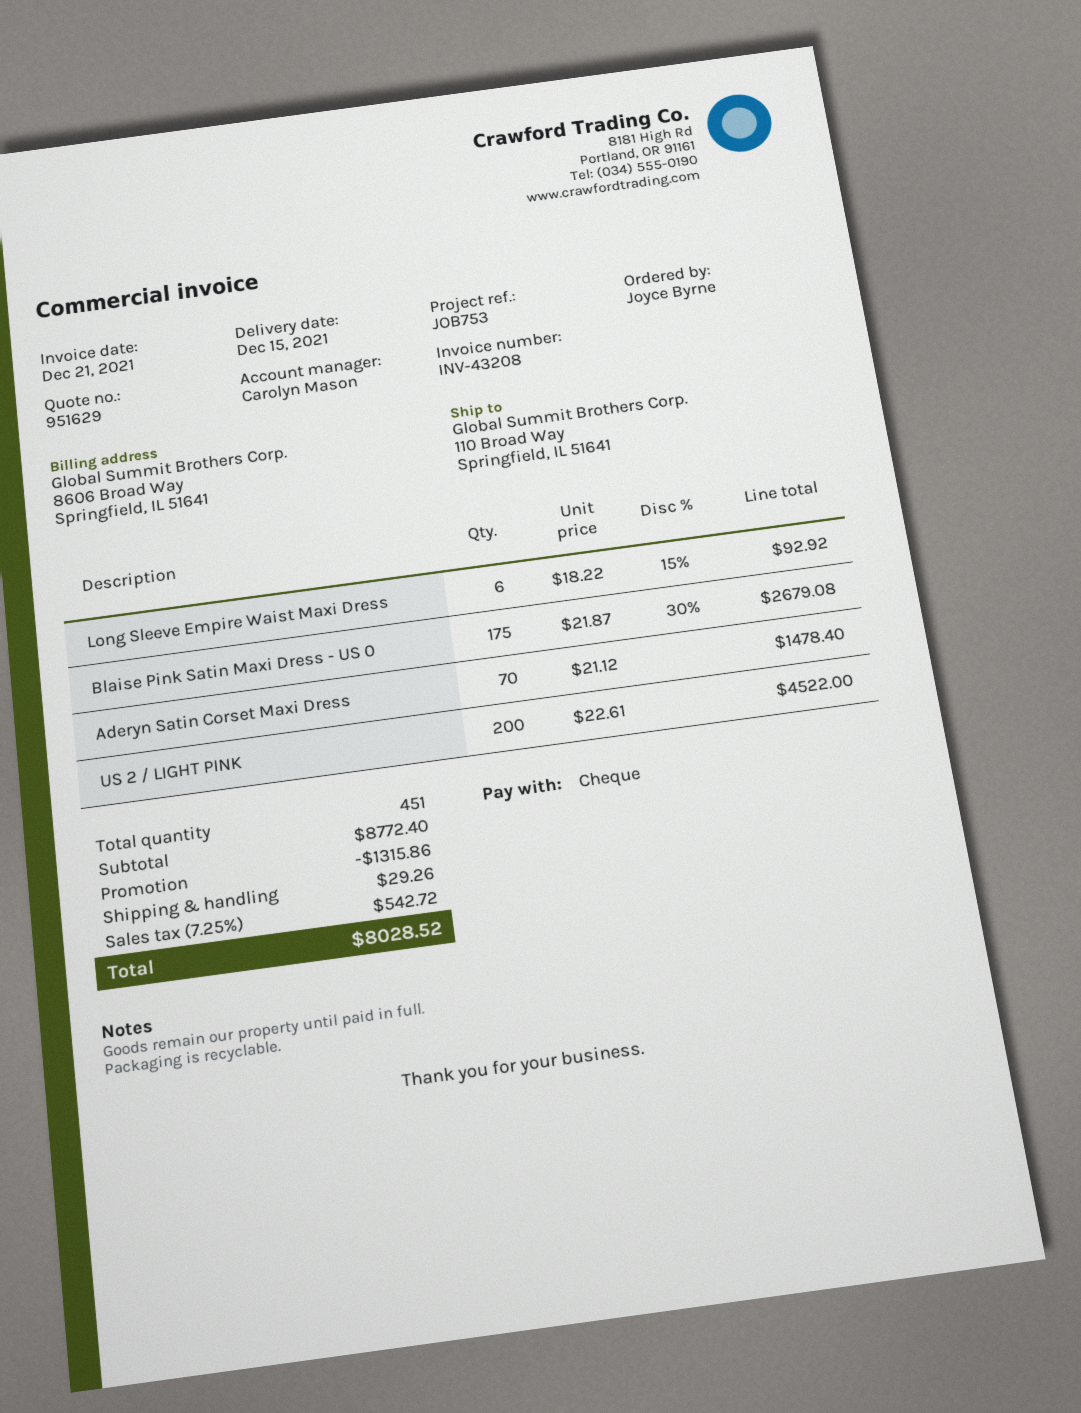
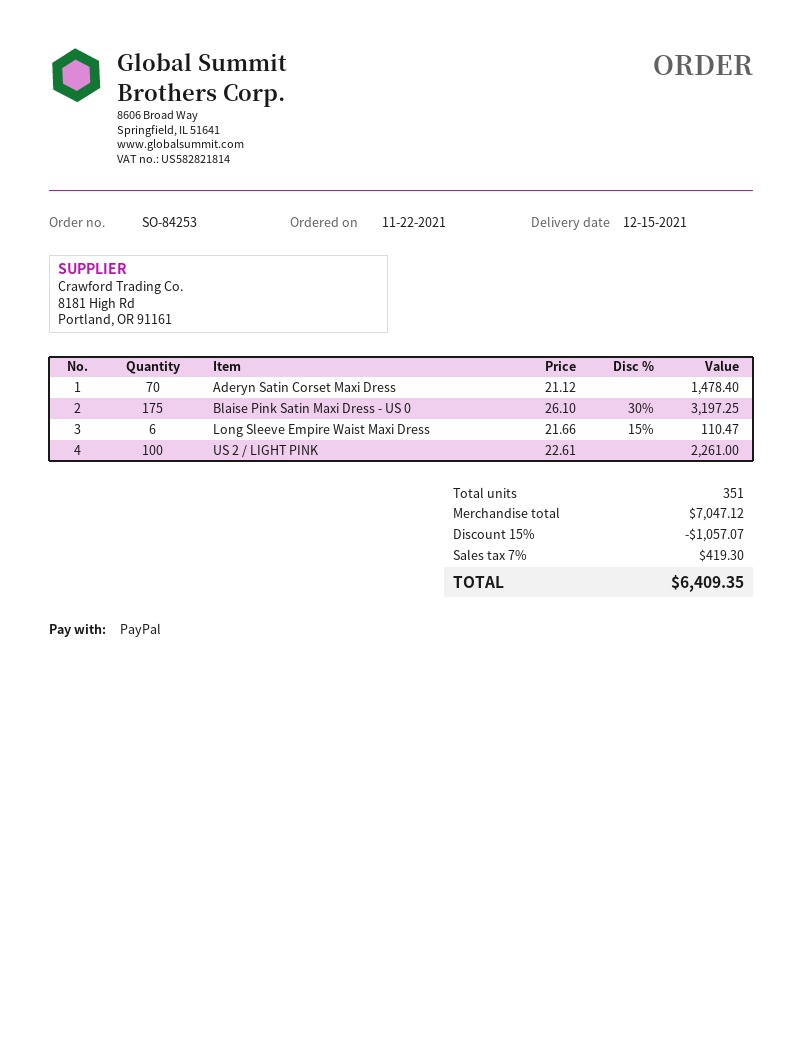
payment method: cheque -> PayPal
Long Sleeve Empire Waist Maxi Dress: 6 x 18.22 - 15% = 92.92 -> 6 x 21.66 - 15% = 110.47
Blaise Pink Satin Maxi Dress - US 0: 175 x 21.87 - 30% = 2679.08 -> 175 x 26.10 - 30% = 3197.25
US 2 / LIGHT PINK: 200 x 22.61 = 4522.00 -> 100 x 22.61 = 2261.00
total quantity: 451 -> 351
subtotal: 8772.40 -> 7047.12
discount: 1315.86 -> 1057.07
shipping: 29.26 -> none
tax: 7.25% = 542.72 -> 7% = 419.30
total: 8028.52 -> 6409.35

